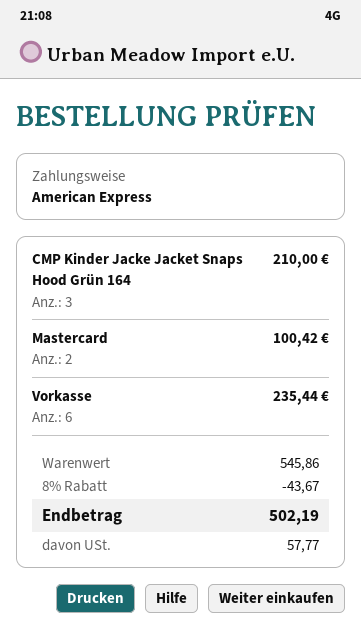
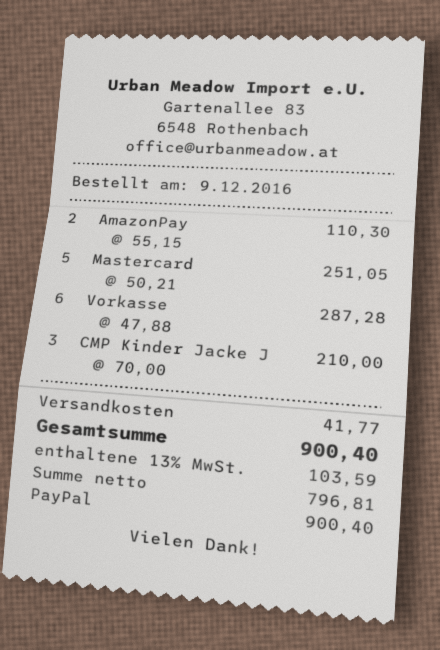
payment method: American Express -> PayPal
Mastercard: 2 for 100.42 -> 5 for 251.05
Vorkasse: 6 for 235.44 -> 6 for 287.28
AmazonPay: none -> 2 for 110.30
discount: 8% = 43.67 -> none
shipping: none -> 41.77
tax: 57.77 -> 103.59
total: 502.19 -> 900.40

